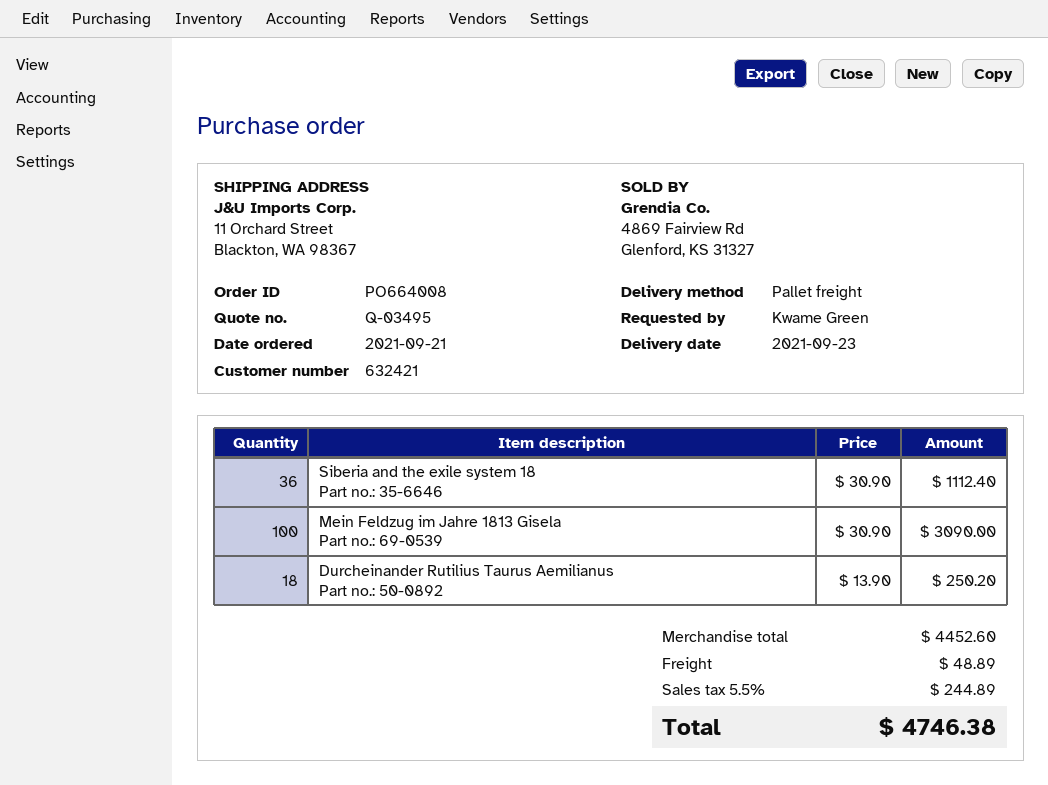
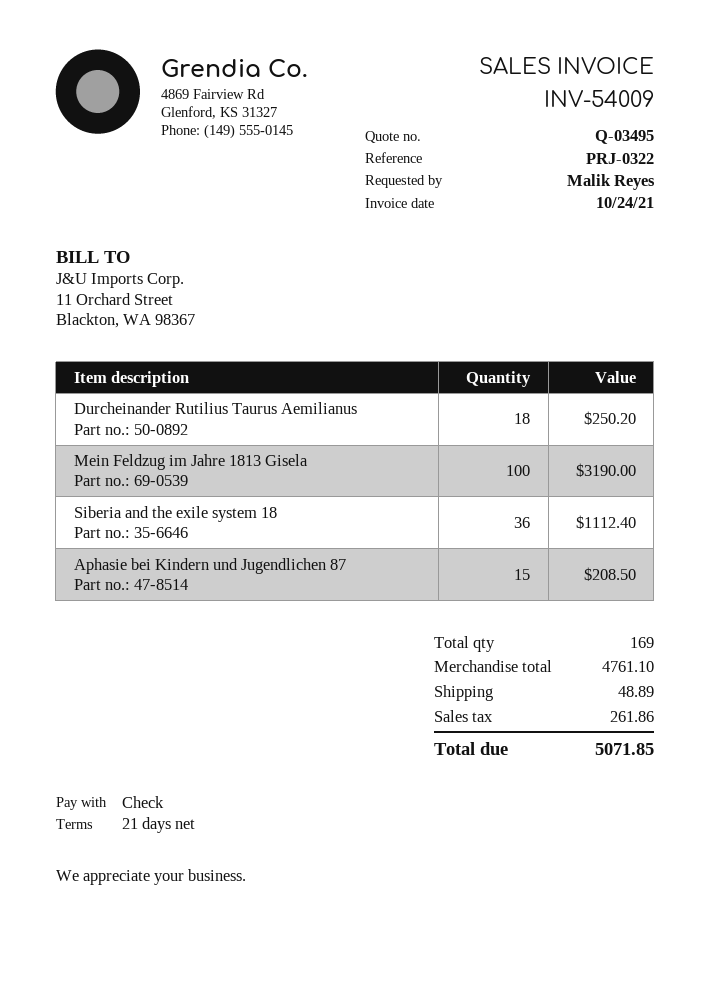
ordered by: Kwame Green -> Malik Reyes
Mein Feldzug im Jahre 1813 Gisela: 100 for 3090.00 -> 100 for 3190.00
Aphasie bei Kindern und Jugendlichen 87: none -> 15 for 208.50
subtotal: 4452.60 -> 4761.10
tax: 244.89 -> 261.86
total: 4746.38 -> 5071.85

